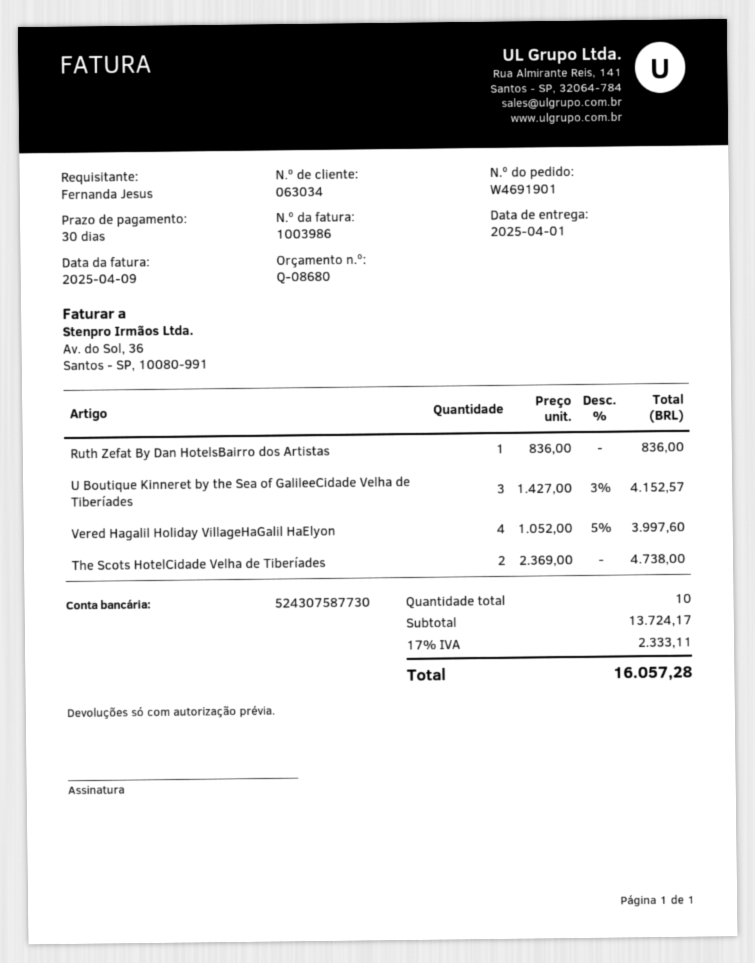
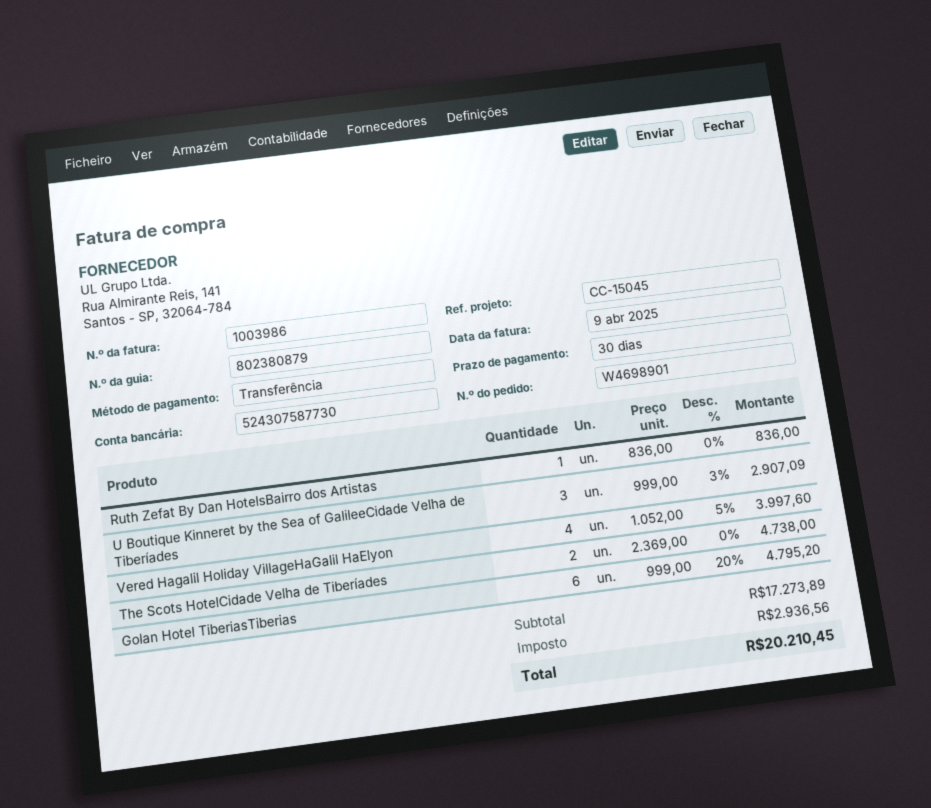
order number: W4691901 -> W4698901
U Boutique Kinneret by the Sea of GalileeCidade Velha de Tiberíades: 3 x 1427.00 - 3% = 4152.57 -> 3 x 999.00 - 3% = 2907.09
Golan Hotel TiberiasTiberias: none -> 6 x 999.00 - 20% = 4795.20
subtotal: 13724.17 -> 17273.89
tax: 2333.11 -> 2936.56
total: 16057.28 -> 20210.45

